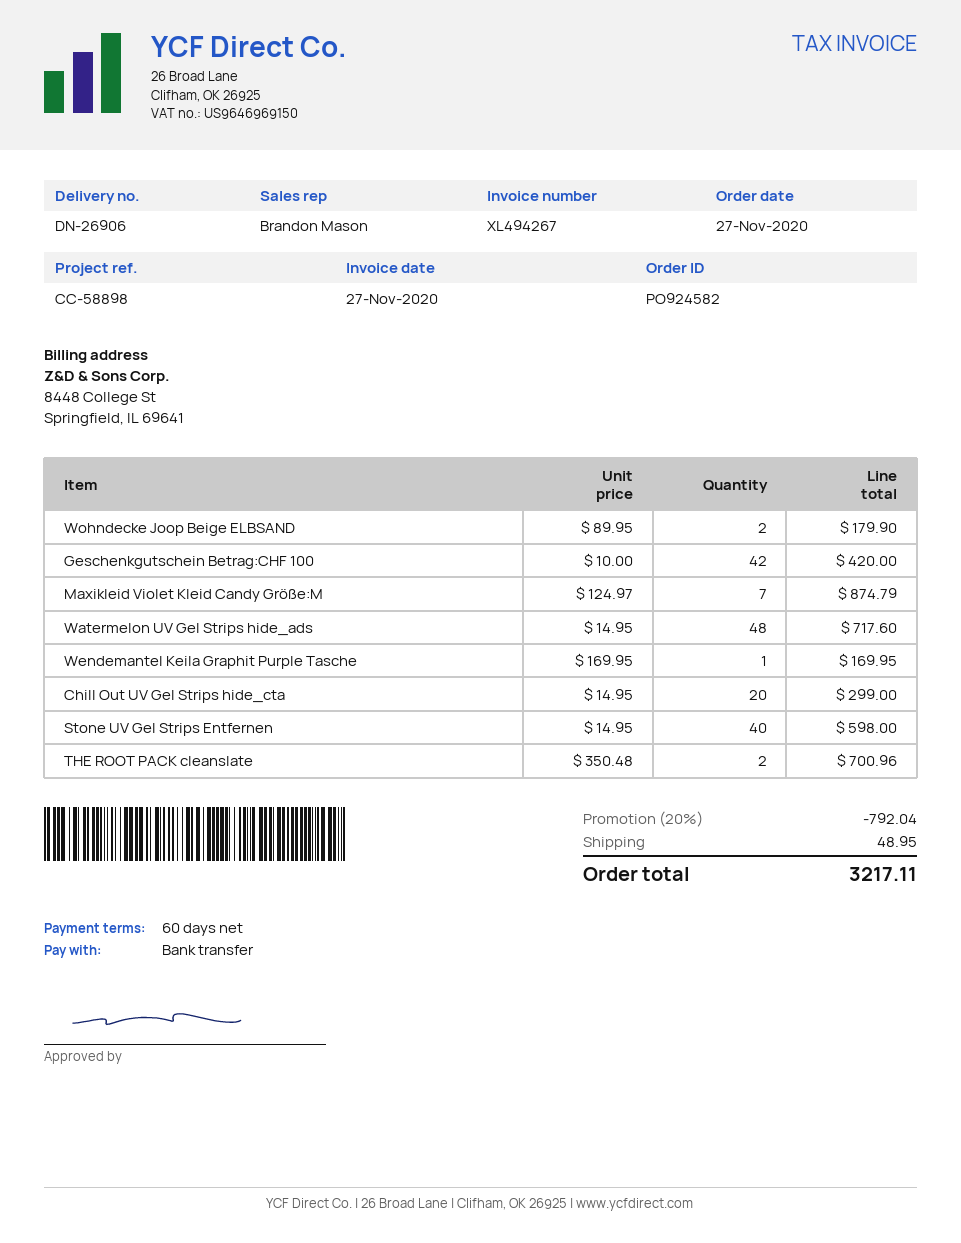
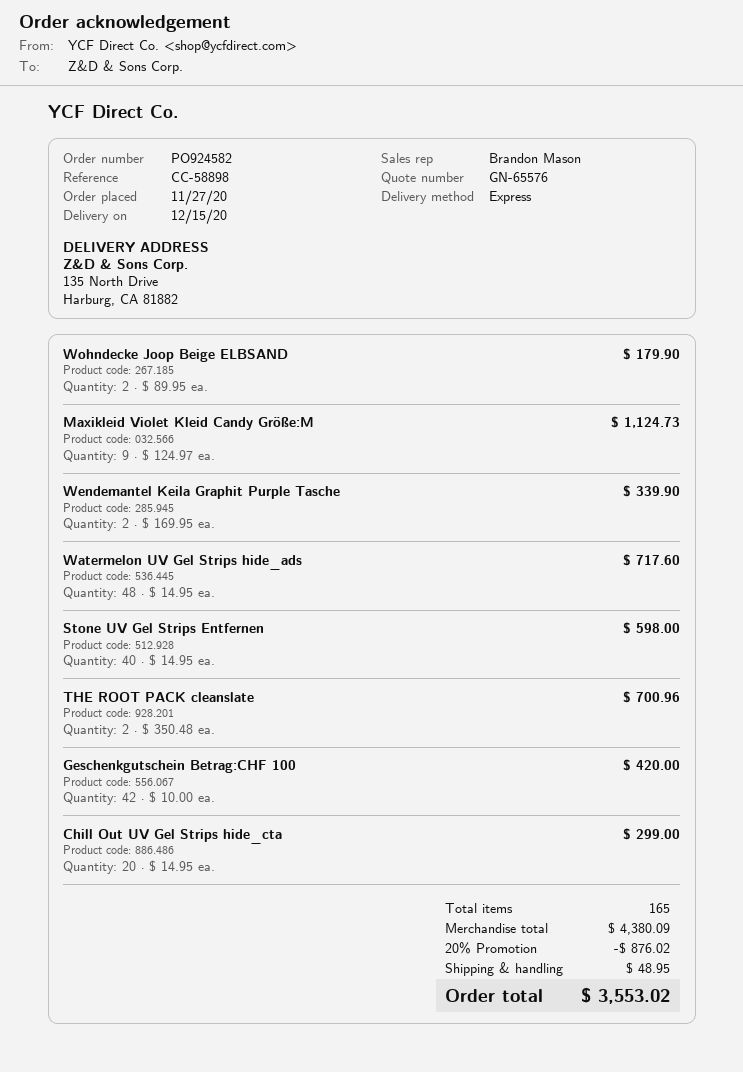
Maxikleid Violet Kleid Candy Größe:M: 7 x 124.97 = 874.79 -> 9 x 124.97 = 1124.73
Wendemantel Keila Graphit Purple Tasche: 1 x 169.95 = 169.95 -> 2 x 169.95 = 339.90
discount: 20% = 792.04 -> 20% = 876.02
total: 3217.11 -> 3553.02

